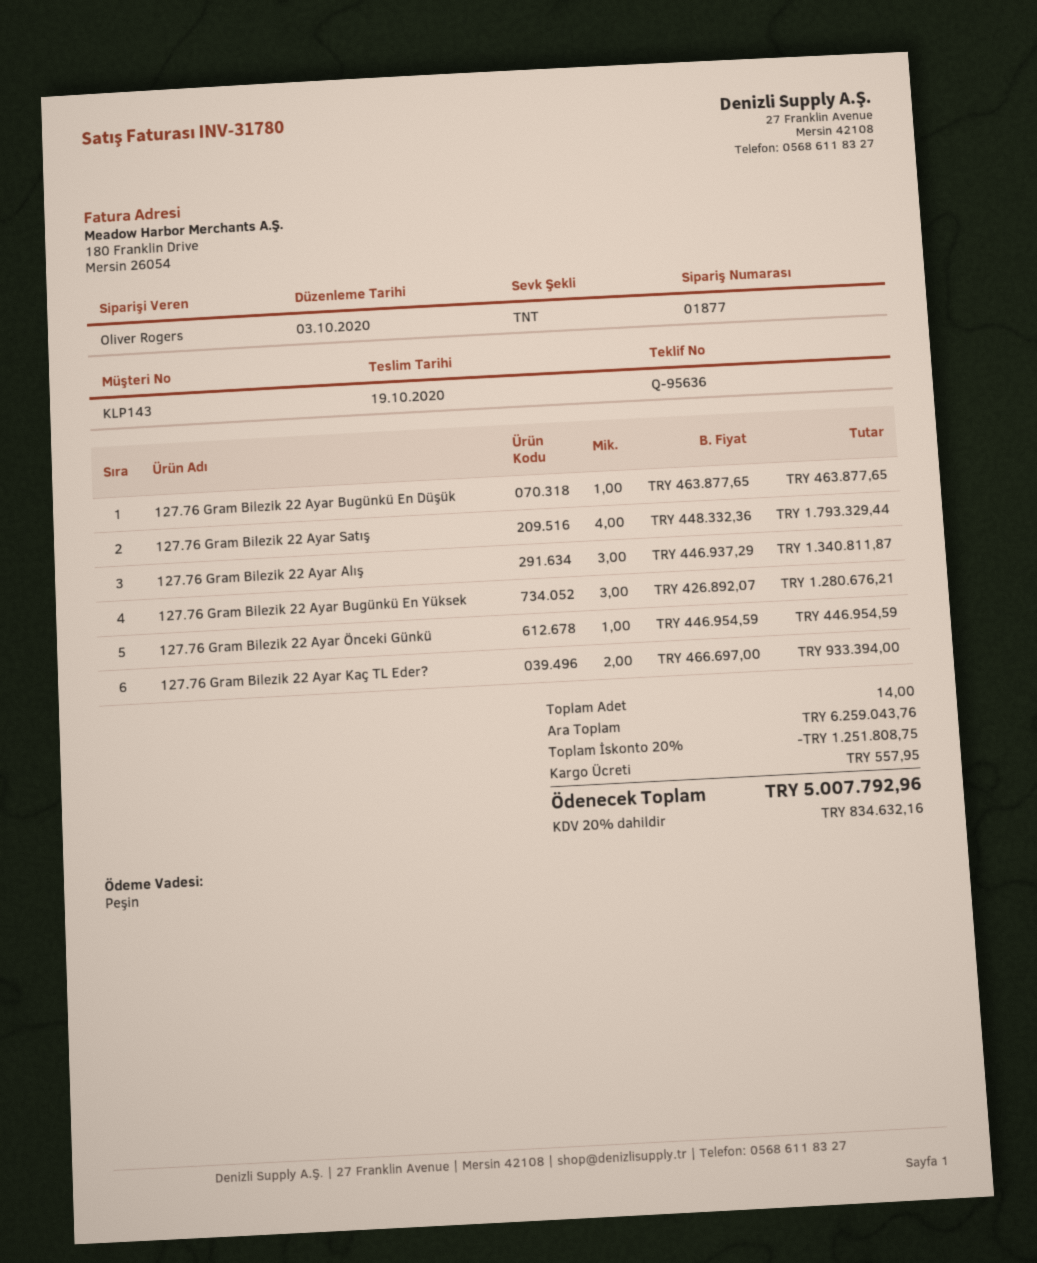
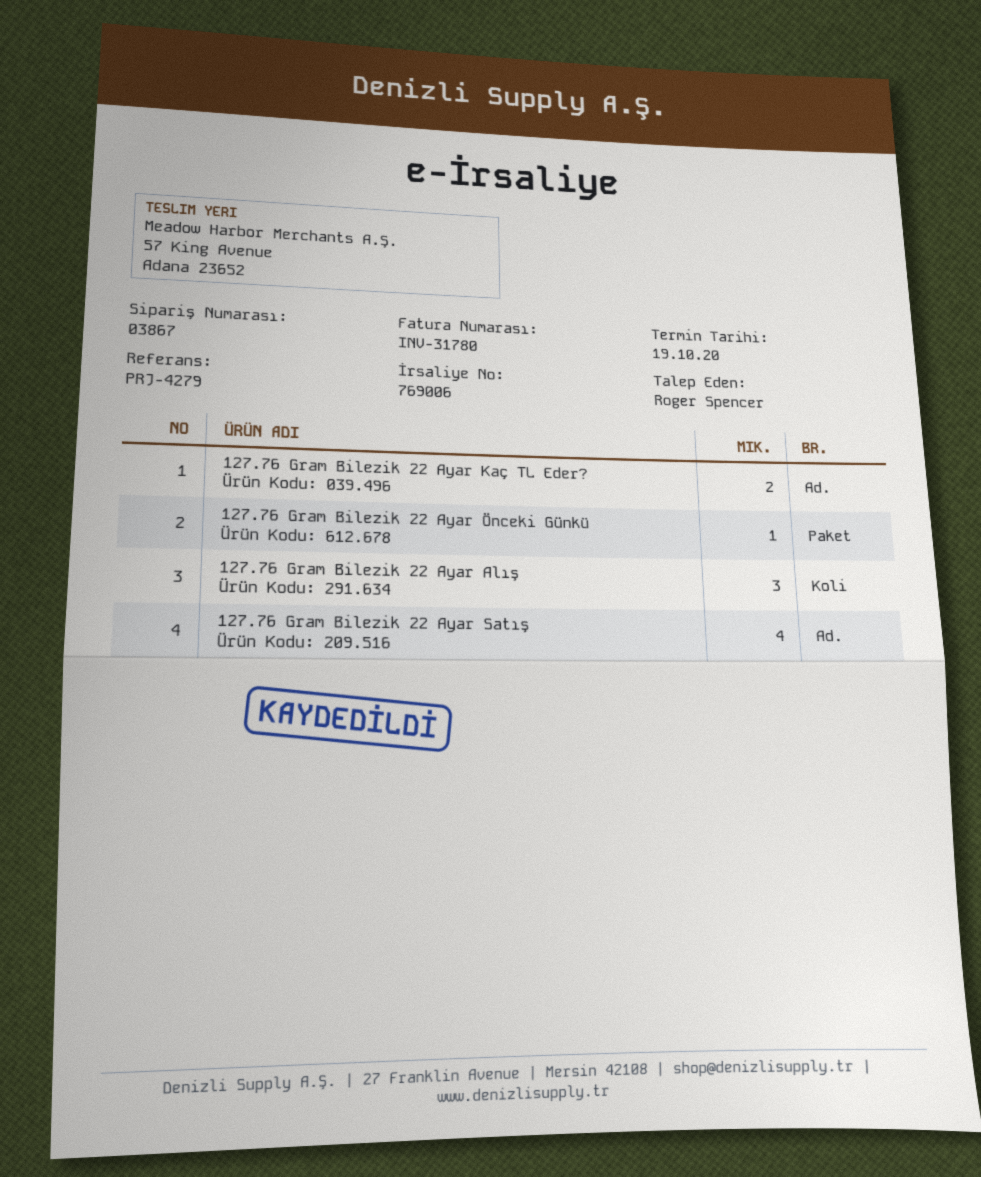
order number: 01877 -> 03867
ordered by: Oliver Rogers -> Roger Spencer
127.76 Gram Bilezik 22 Ayar Bugünkü En Düşük: 1 -> none
127.76 Gram Bilezik 22 Ayar Bugünkü En Yüksek: 3 -> none

